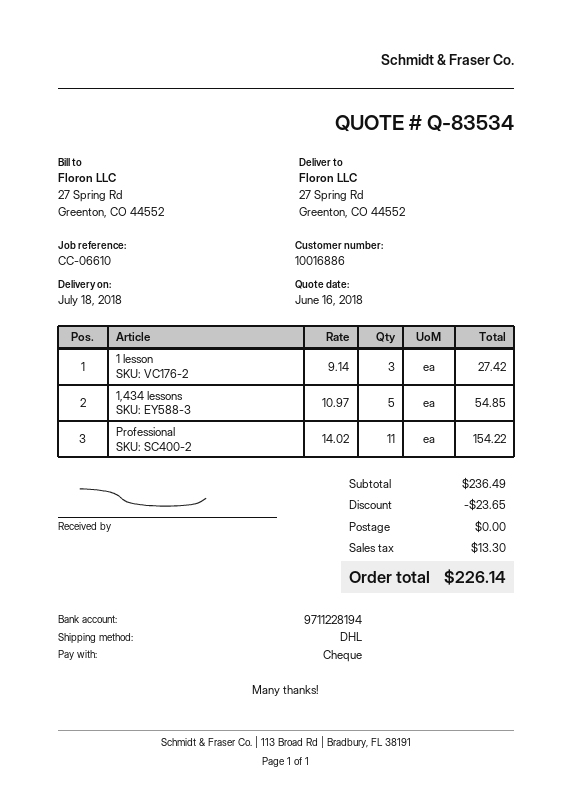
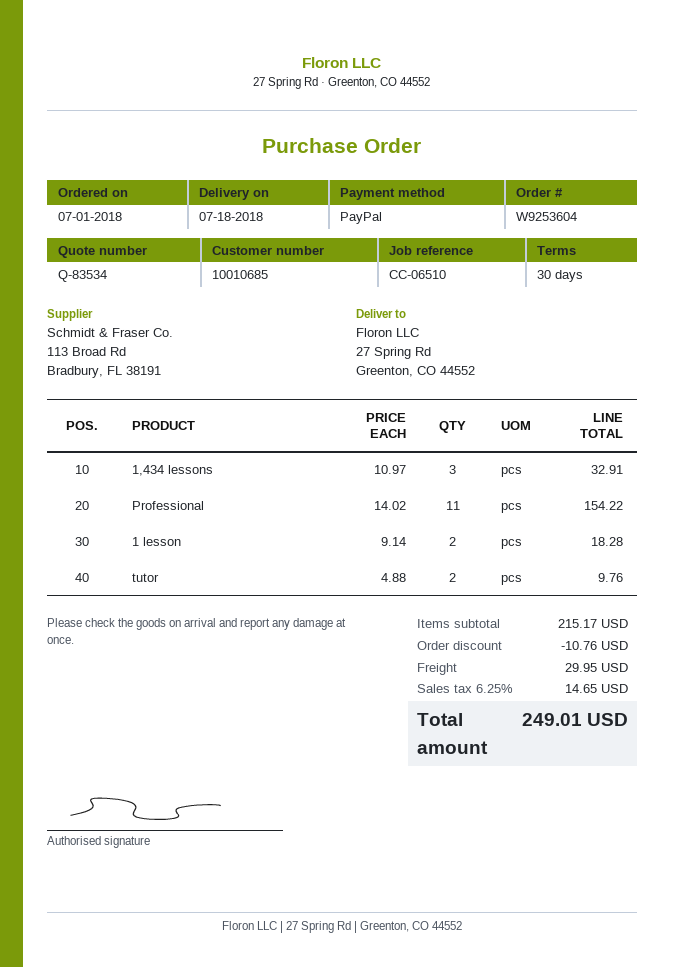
customer number: 10016886 -> 10010685
reference: CC-06610 -> CC-06510
payment method: cheque -> PayPal
1 lesson: 3 x 9.14 = 27.42 -> 2 x 9.14 = 18.28
1,434 lessons: 5 x 10.97 = 54.85 -> 3 x 10.97 = 32.91
tutor: none -> 2 x 4.88 = 9.76
subtotal: 236.49 -> 215.17
discount: 23.65 -> 10.76
shipping: 0.00 -> 29.95
tax: 13.30 -> 14.65
total: 226.14 -> 249.01

